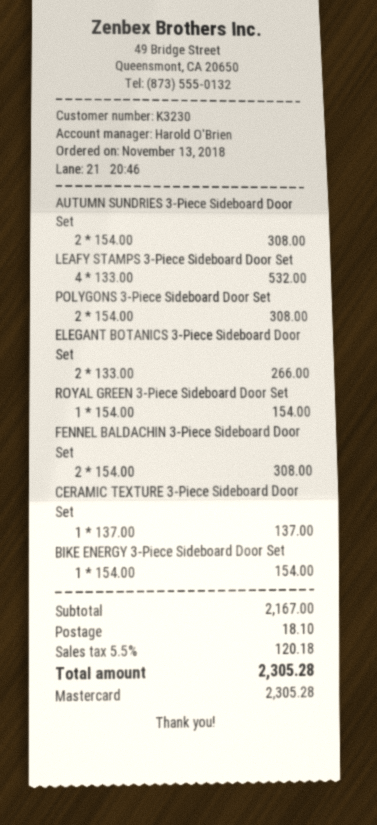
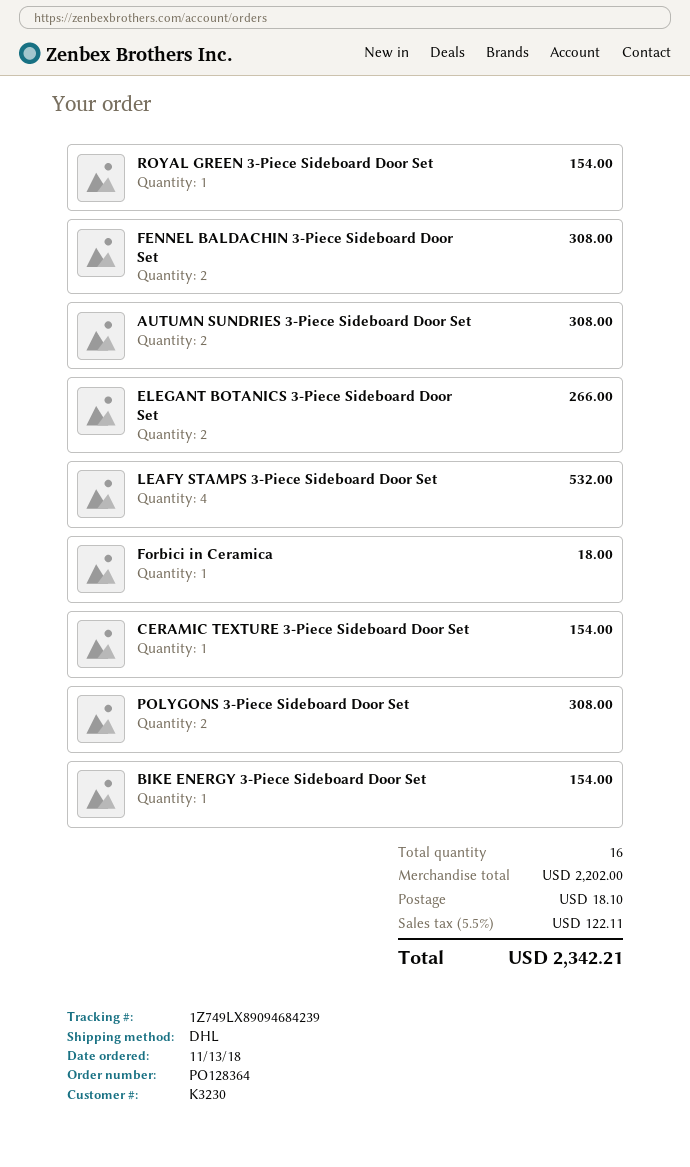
CERAMIC TEXTURE 3-Piece Sideboard Door Set: 1 for 137.00 -> 1 for 154.00
Forbici in Ceramica: none -> 1 for 18.00
subtotal: 2167.00 -> 2202.00
tax: 5.5% = 120.18 -> 5.5% = 122.11
total: 2305.28 -> 2342.21

